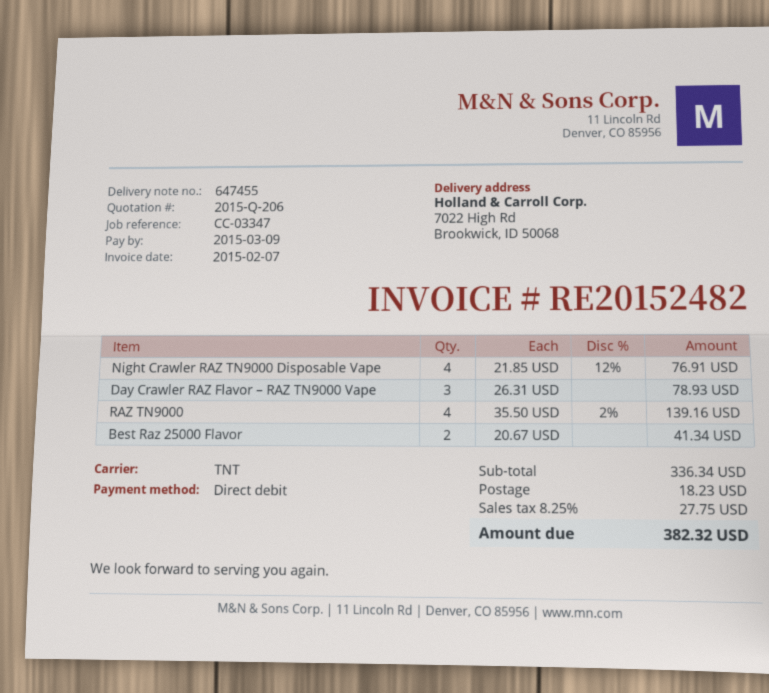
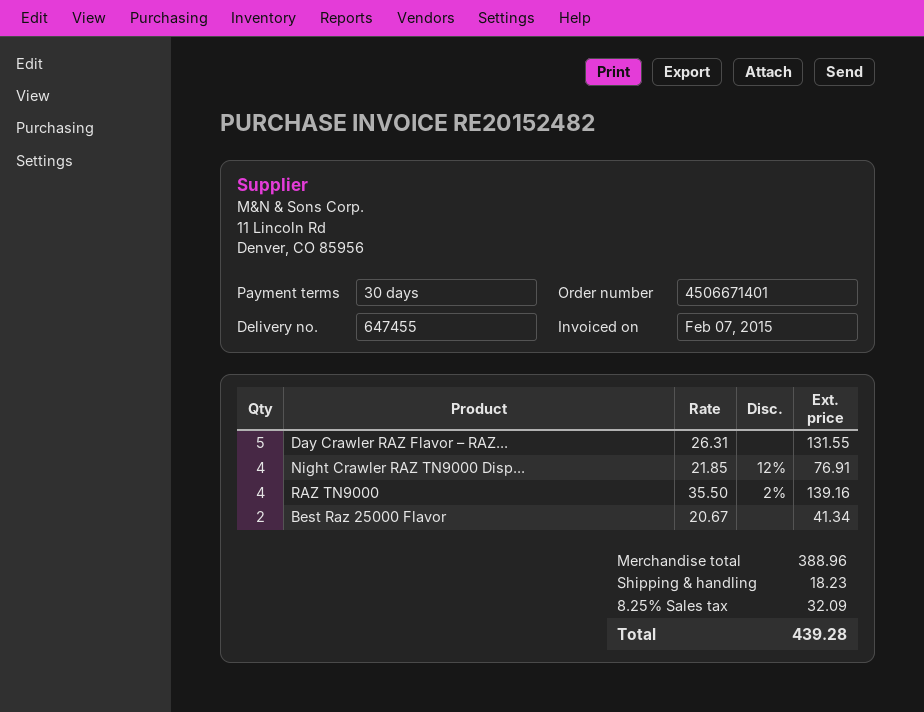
Day Crawler RAZ Flavor – RAZ TN9000 Vape: 3 x 26.31 = 78.93 -> 5 x 26.31 = 131.55
subtotal: 336.34 -> 388.96
tax: 8.25% = 27.75 -> 8.25% = 32.09
total: 382.32 -> 439.28

